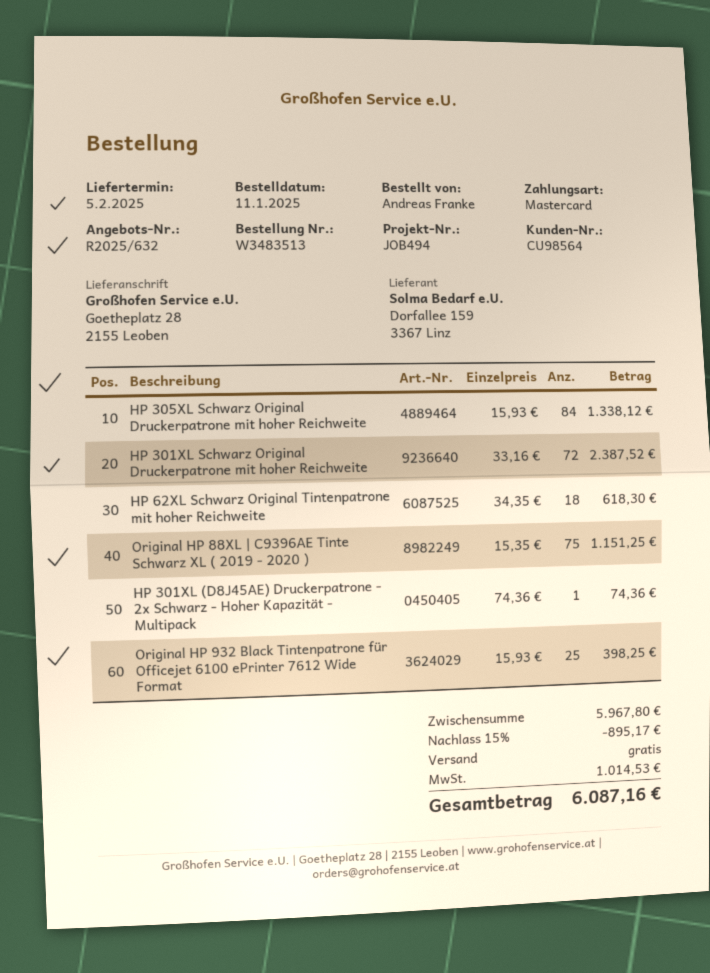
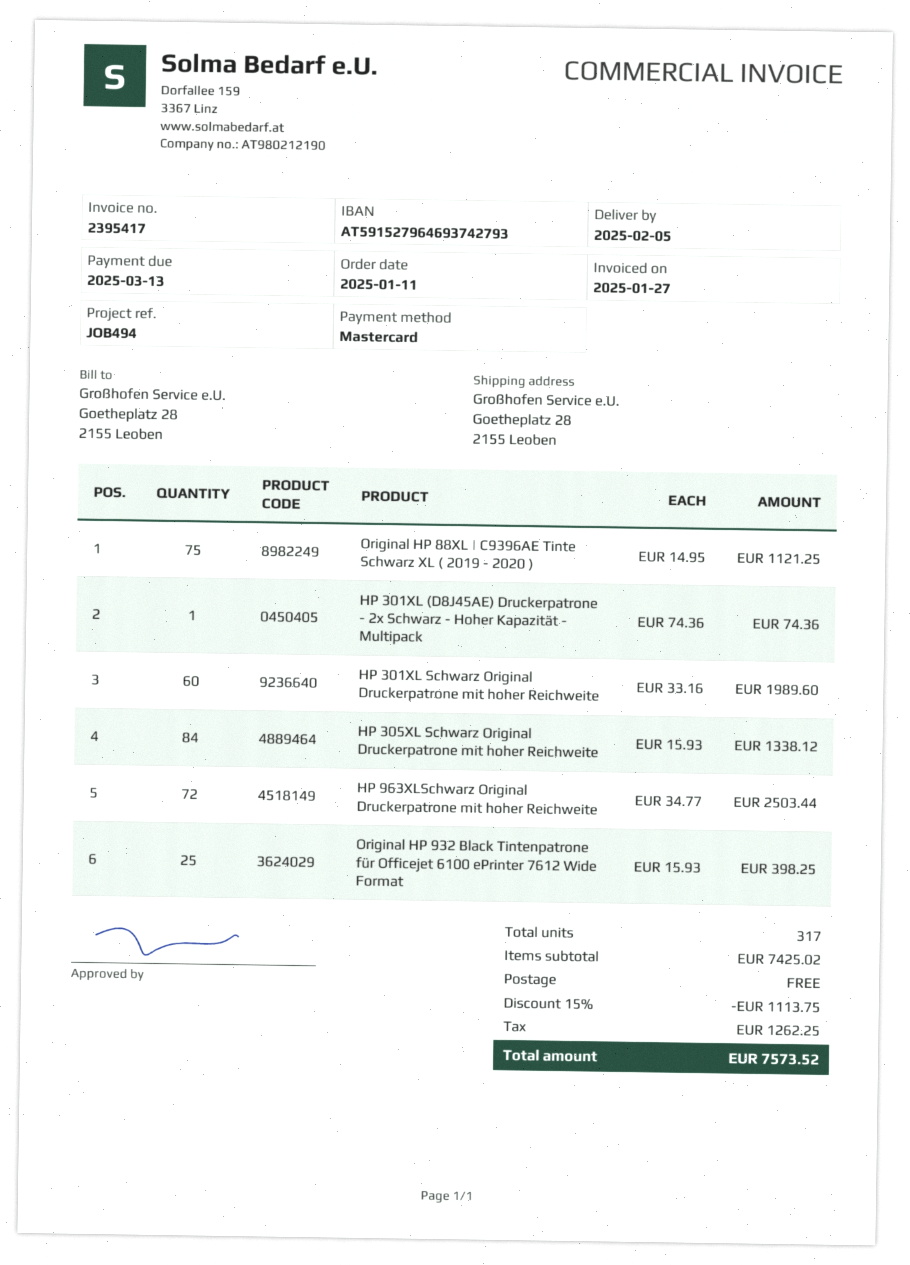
HP 301XL Schwarz Original Druckerpatrone mit hoher Reichweite: 72 x 33.16 = 2387.52 -> 60 x 33.16 = 1989.60
HP 62XL Schwarz Original Tintenpatrone mit hoher Reichweite: 18 x 34.35 = 618.30 -> none
Original HP 88XL | C9396AE Tinte Schwarz XL ( 2019 - 2020 ): 75 x 15.35 = 1151.25 -> 75 x 14.95 = 1121.25
HP 963XLSchwarz Original Druckerpatrone mit hoher Reichweite: none -> 72 x 34.77 = 2503.44
subtotal: 5967.80 -> 7425.02
discount: 15% = 895.17 -> 15% = 1113.75
tax: 1014.53 -> 1262.25
total: 6087.16 -> 7573.52

